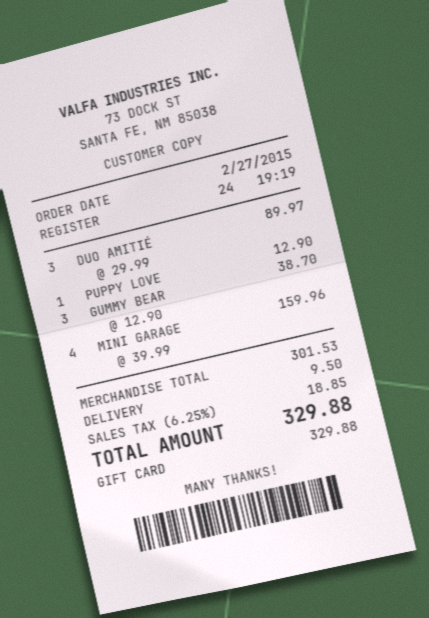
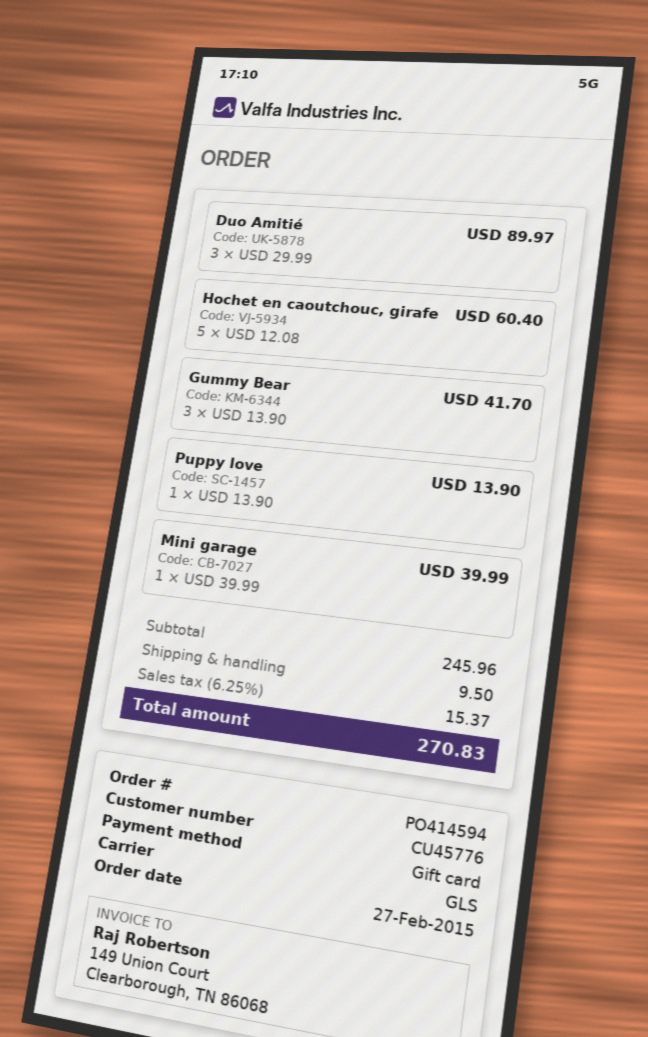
PUPPY LOVE: 1 x 12.90 = 12.90 -> 1 x 13.90 = 13.90
GUMMY BEAR: 3 x 12.90 = 38.70 -> 3 x 13.90 = 41.70
MINI GARAGE: 4 x 39.99 = 159.96 -> 1 x 39.99 = 39.99
Hochet en caoutchouc, girafe: none -> 5 x 12.08 = 60.40
subtotal: 301.53 -> 245.96
tax: 6.25% = 18.85 -> 6.25% = 15.37
total: 329.88 -> 270.83

